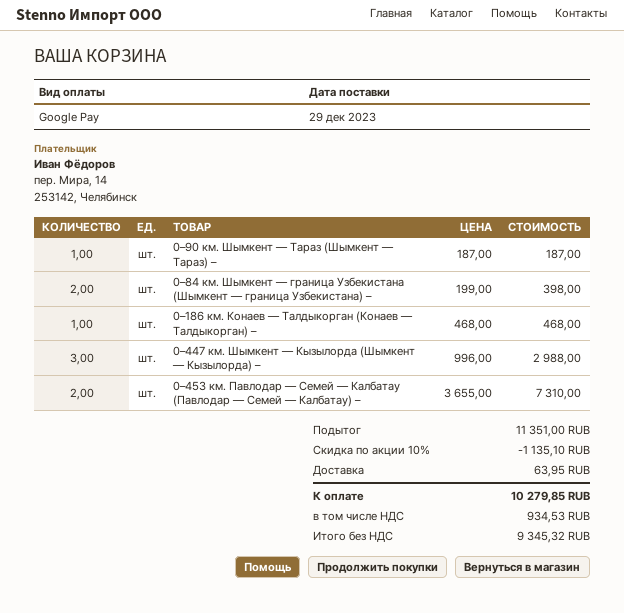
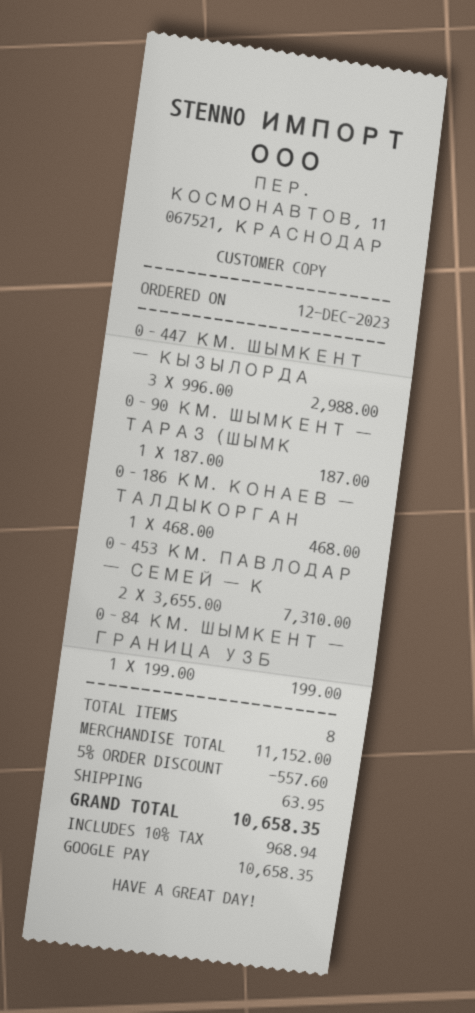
0–84 км. Шымкент — граница Узбекистана (Шымкент — граница Узбекистана) –: 2 x 199.00 = 398.00 -> 1 x 199.00 = 199.00
subtotal: 11351.00 -> 11152.00
discount: 10% = 1135.10 -> 5% = 557.60
tax: 934.53 -> 968.94
total: 10279.85 -> 10658.35

